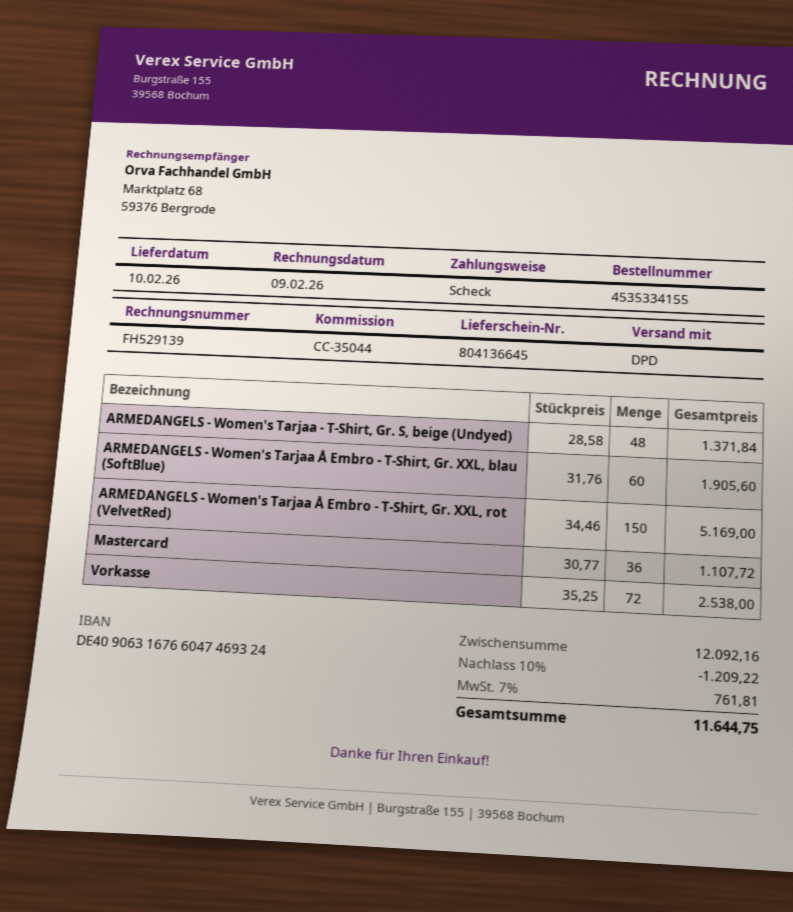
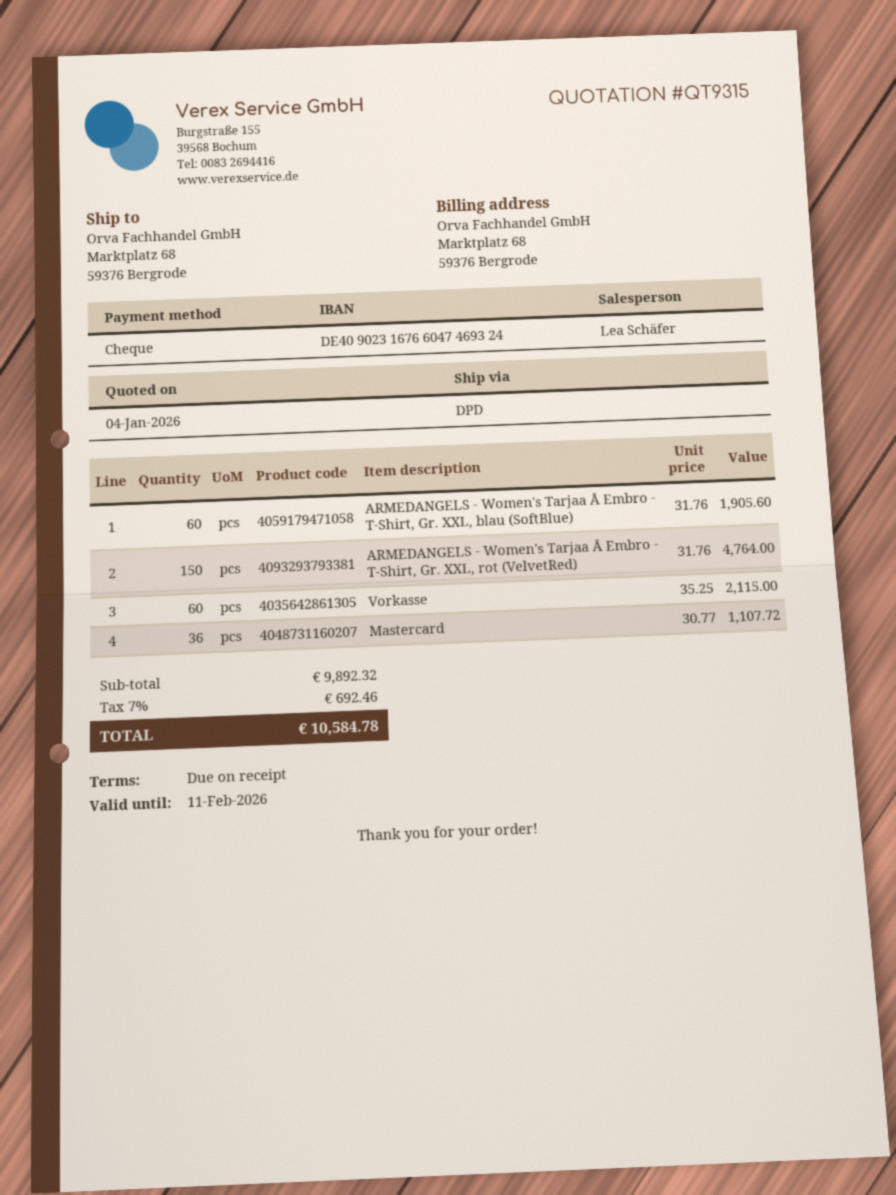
bank account: DE40906316766047469324 -> DE40902316766047469324
ARMEDANGELS - Women's Tarjaa - T-Shirt, Gr. S, beige (Undyed): 48 x 28.58 = 1371.84 -> none
ARMEDANGELS - Women's Tarjaa Å Embro - T-Shirt, Gr. XXL, rot (VelvetRed): 150 x 34.46 = 5169.00 -> 150 x 31.76 = 4764.00
Vorkasse: 72 x 35.25 = 2538.00 -> 60 x 35.25 = 2115.00
subtotal: 12092.16 -> 9892.32
discount: 10% = 1209.22 -> none
tax: 7% = 761.81 -> 7% = 692.46
total: 11644.75 -> 10584.78

